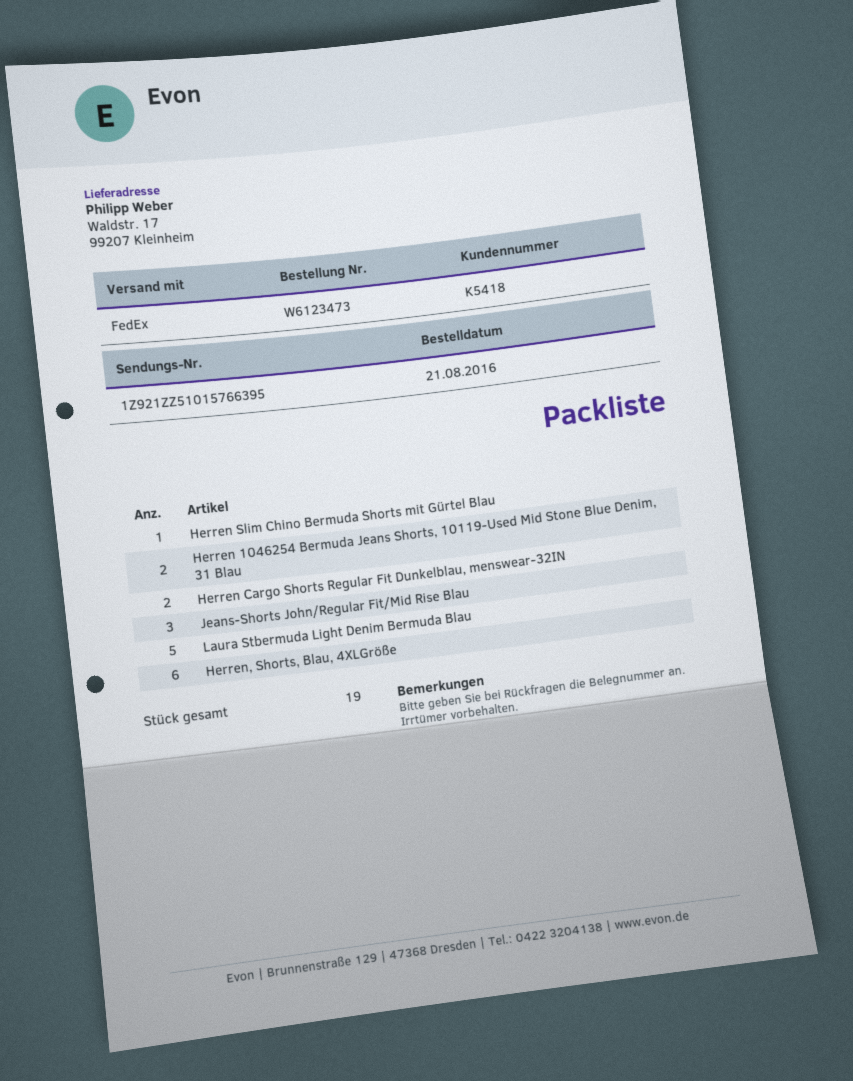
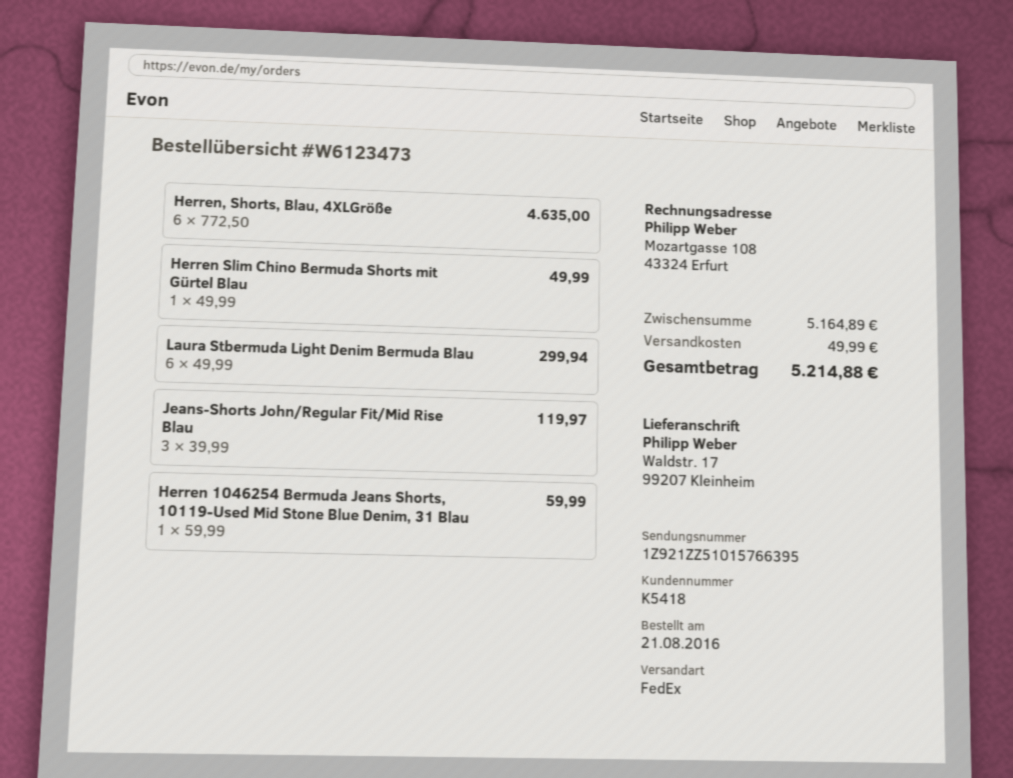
Herren 1046254 Bermuda Jeans Shorts, 10119-Used Mid Stone Blue Denim, 31 Blau: 2 -> 1
Herren Cargo Shorts Regular Fit Dunkelblau, menswear-32IN: 2 -> none
Laura Stbermuda Light Denim Bermuda Blau: 5 -> 6

